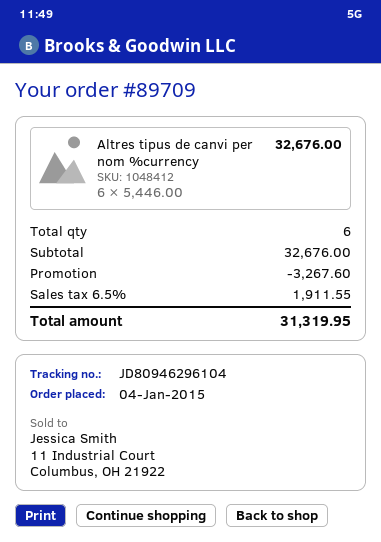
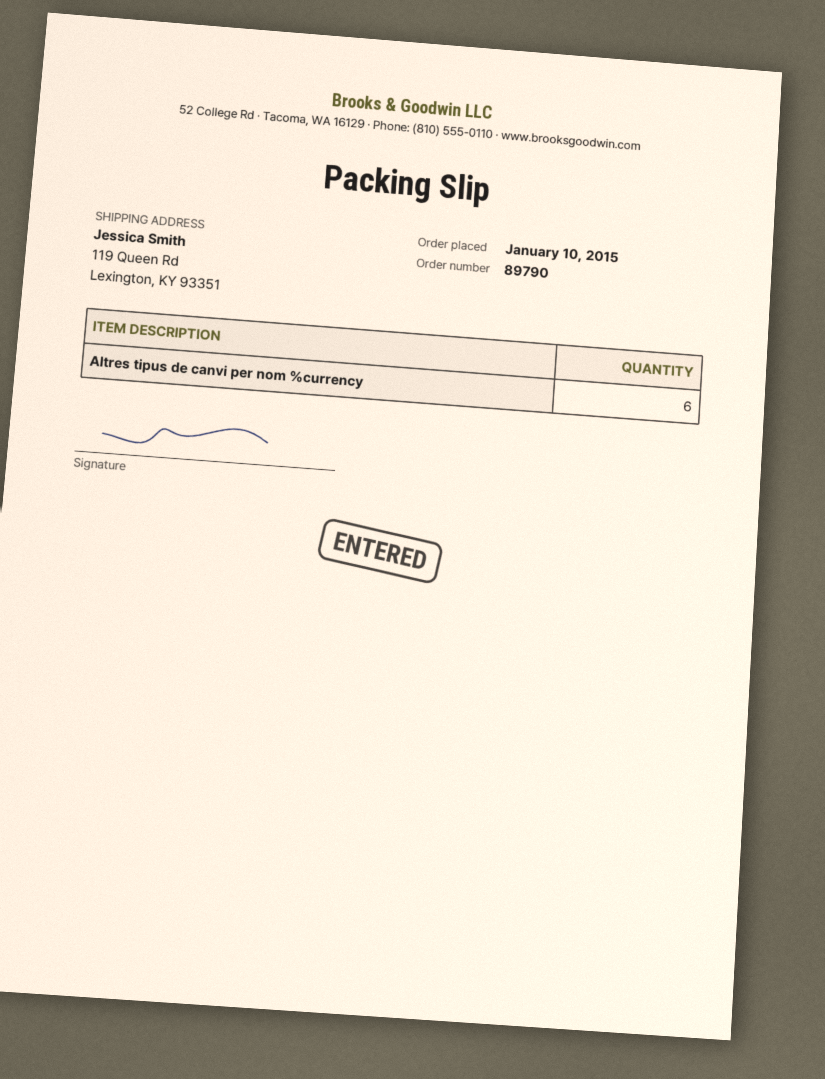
order number: 89709 -> 89790
order date: 2015-01-04 -> 2015-01-10

